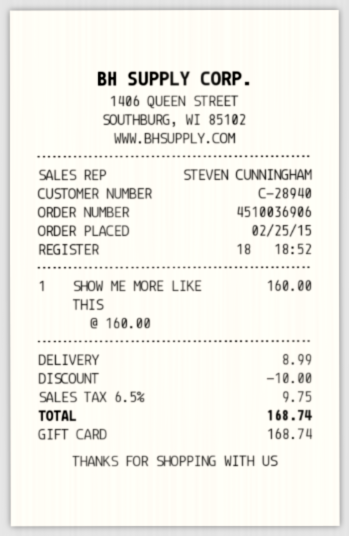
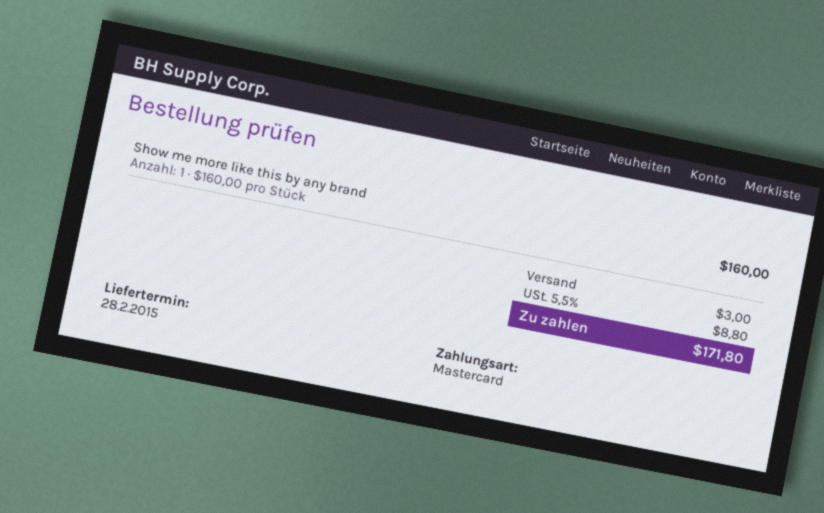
payment method: gift card -> Mastercard
discount: 10.00 -> none
shipping: 8.99 -> 3.00
tax: 6.5% = 9.75 -> 5.5% = 8.80
total: 168.74 -> 171.80

